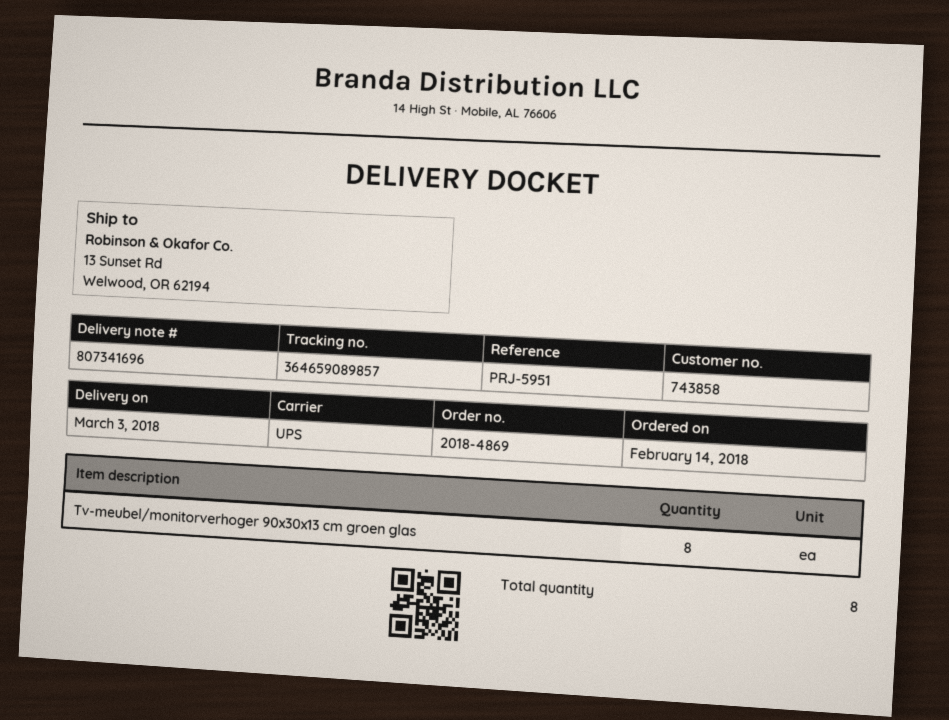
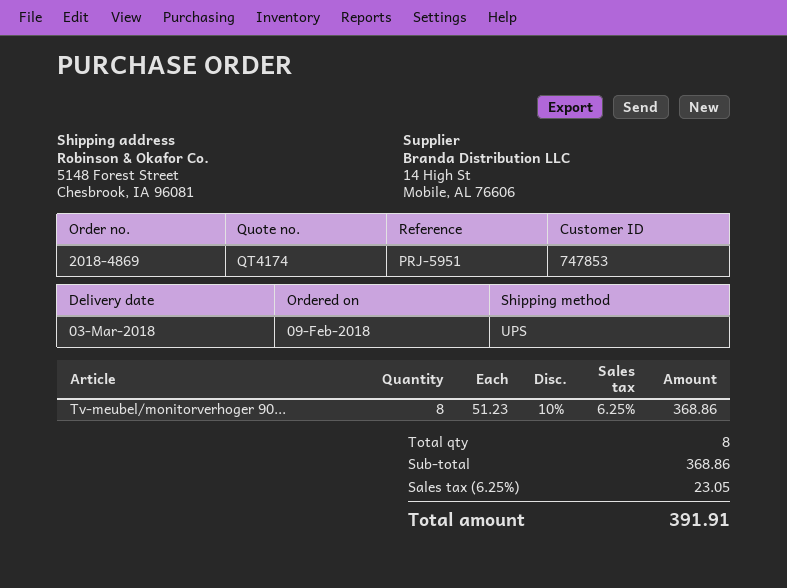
order date: 2018-02-14 -> 2018-02-09
customer number: 743858 -> 747853
ship to: 13 Sunset Rd, Welwood, OR 62194 -> 5148 Forest Street, Chesbrook, IA 96081

